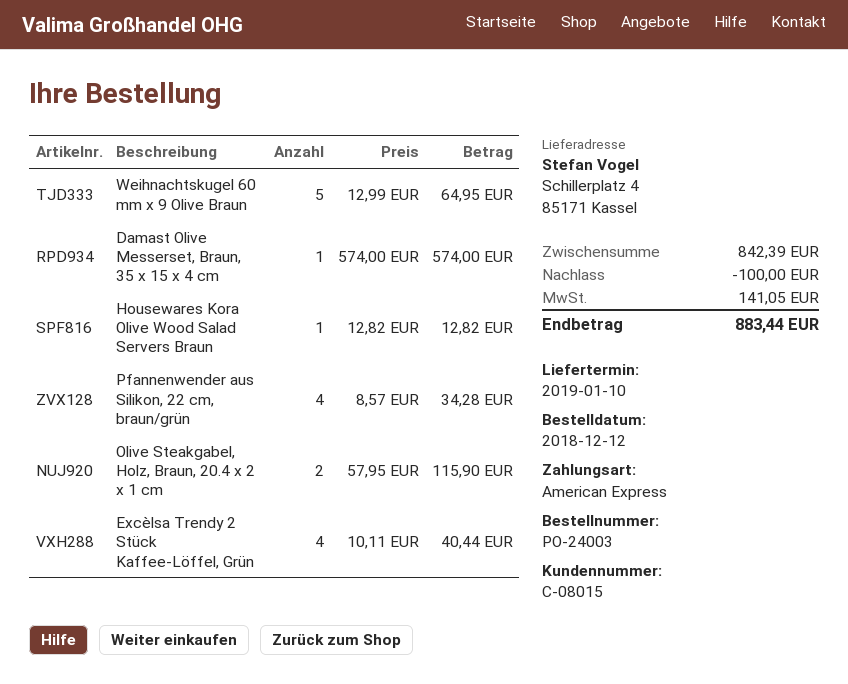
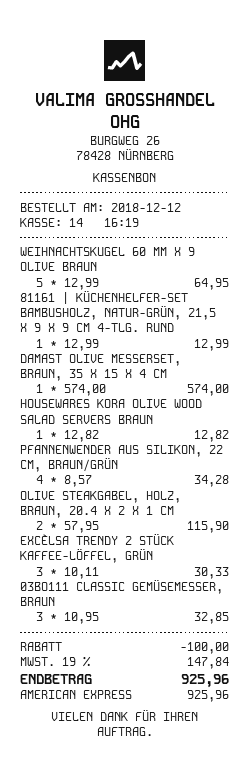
Excèlsa Trendy 2 Stück Kaffee-Löffel, Grün: 4 x 10.11 = 40.44 -> 3 x 10.11 = 30.33
81161 | KÜCHENHELFER-SET BAMBUSHOLZ, NATUR-GRÜN, 21,5 X 9 X 9 CM 4-TLG. RUND: none -> 1 x 12.99 = 12.99
03BO111 CLASSIC GEMÜSEMESSER, BRAUN: none -> 3 x 10.95 = 32.85
tax: 141.05 -> 147.84
total: 883.44 -> 925.96

